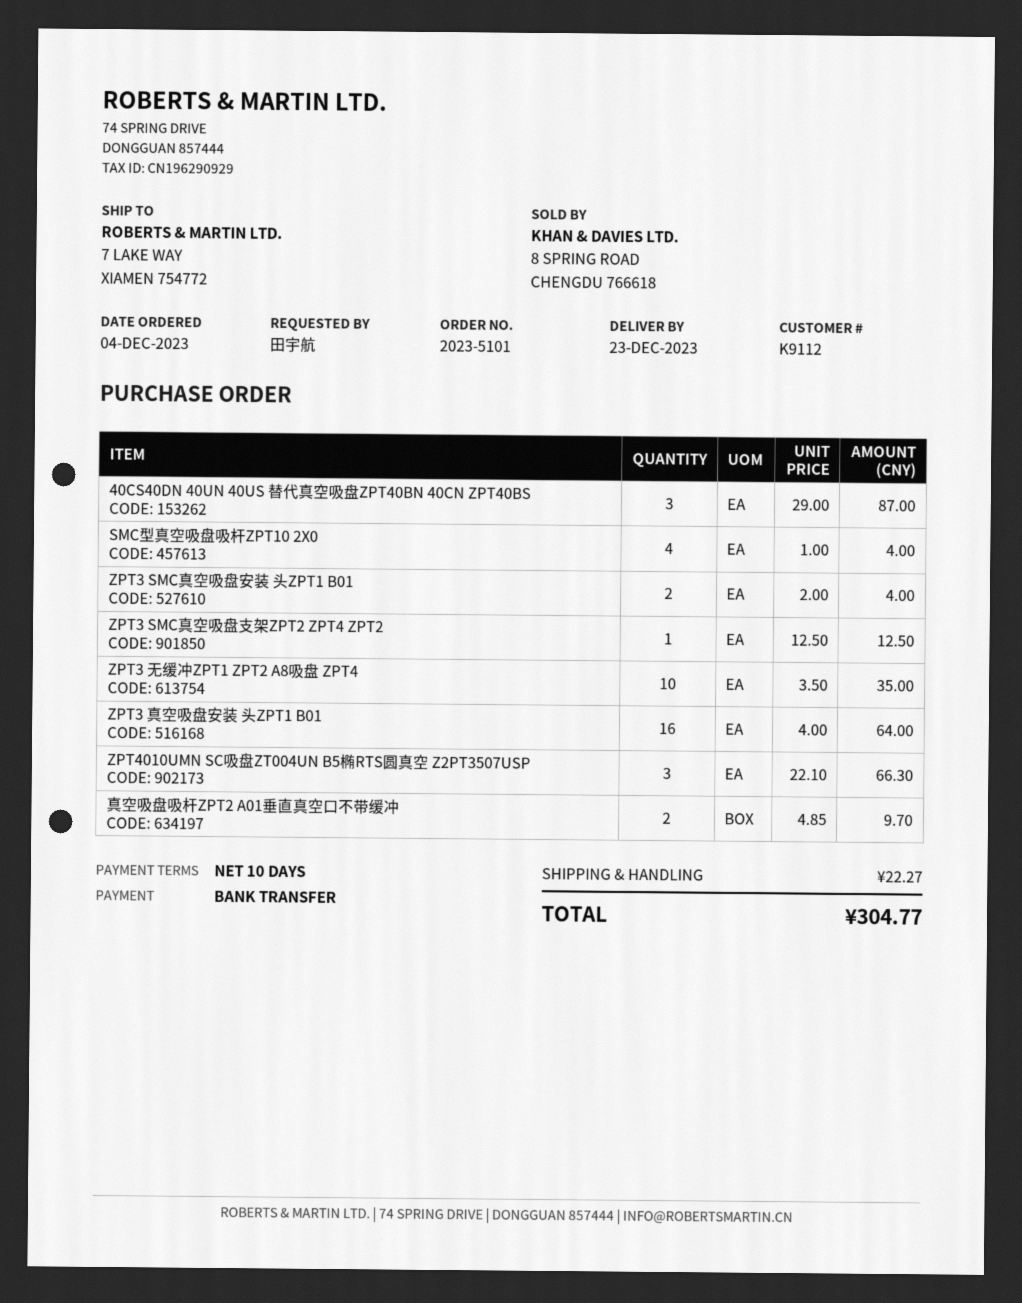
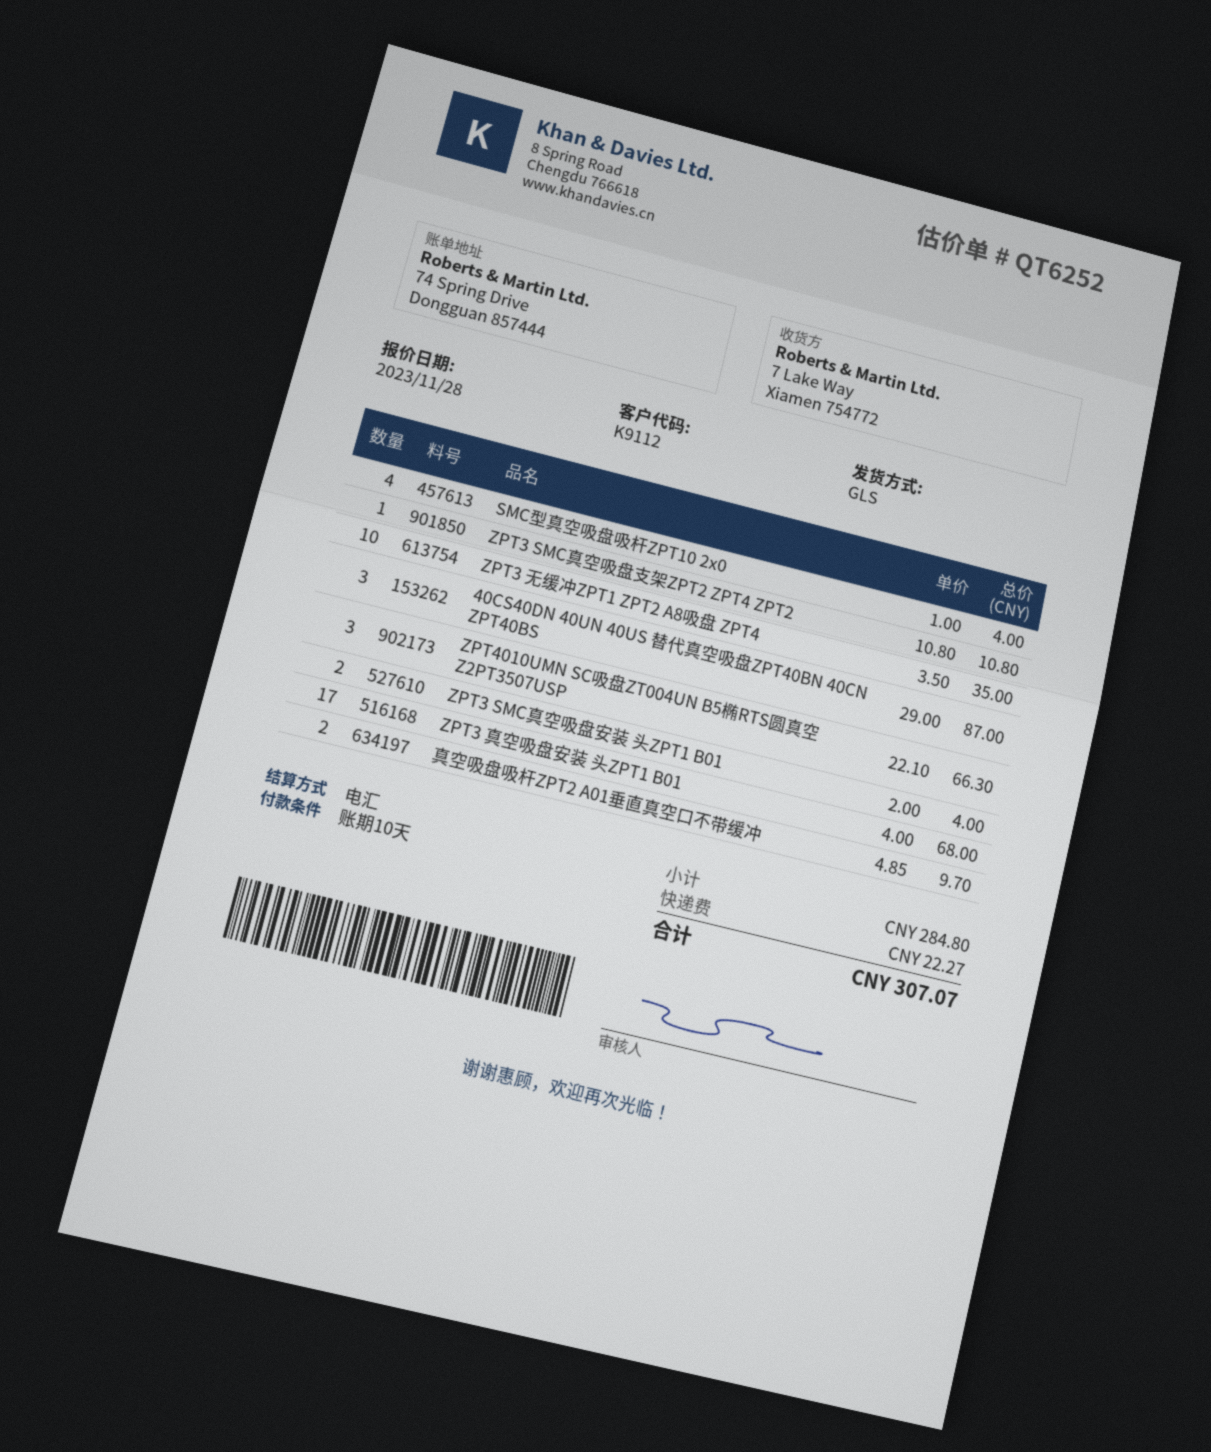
ZPT3 SMC真空吸盘支架ZPT2 ZPT4 ZPT2: 1 x 12.50 = 12.50 -> 1 x 10.80 = 10.80
ZPT3 真空吸盘安装 头ZPT1 B01: 16 x 4.00 = 64.00 -> 17 x 4.00 = 68.00
total: 304.77 -> 307.07

